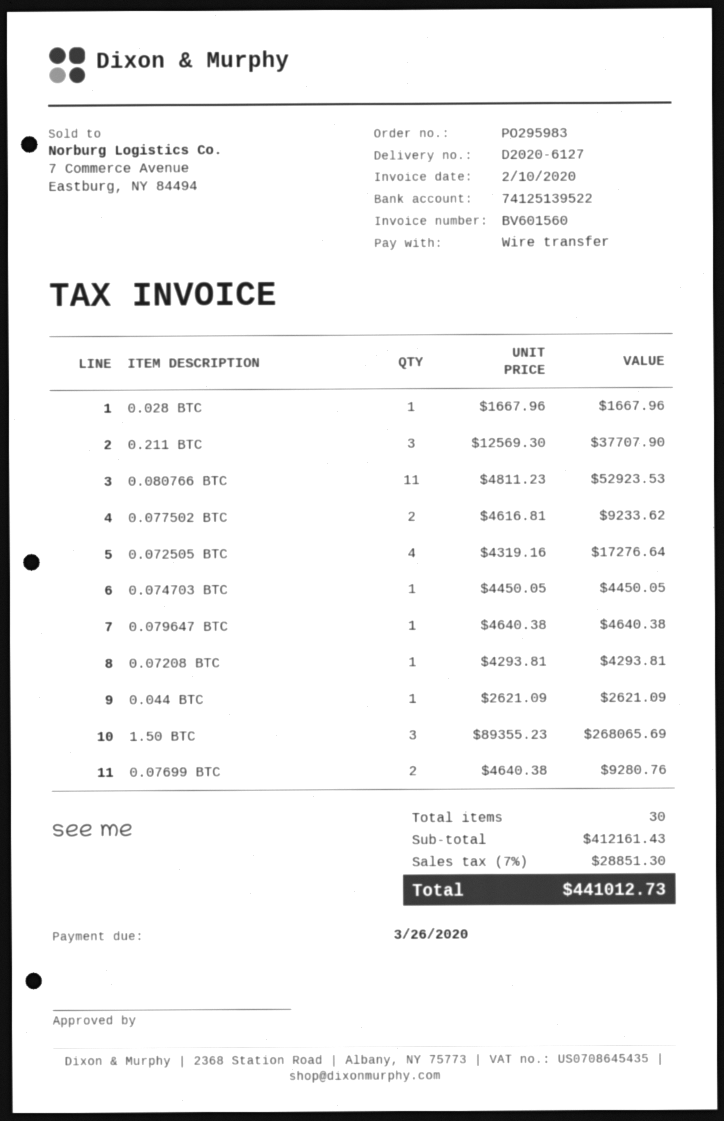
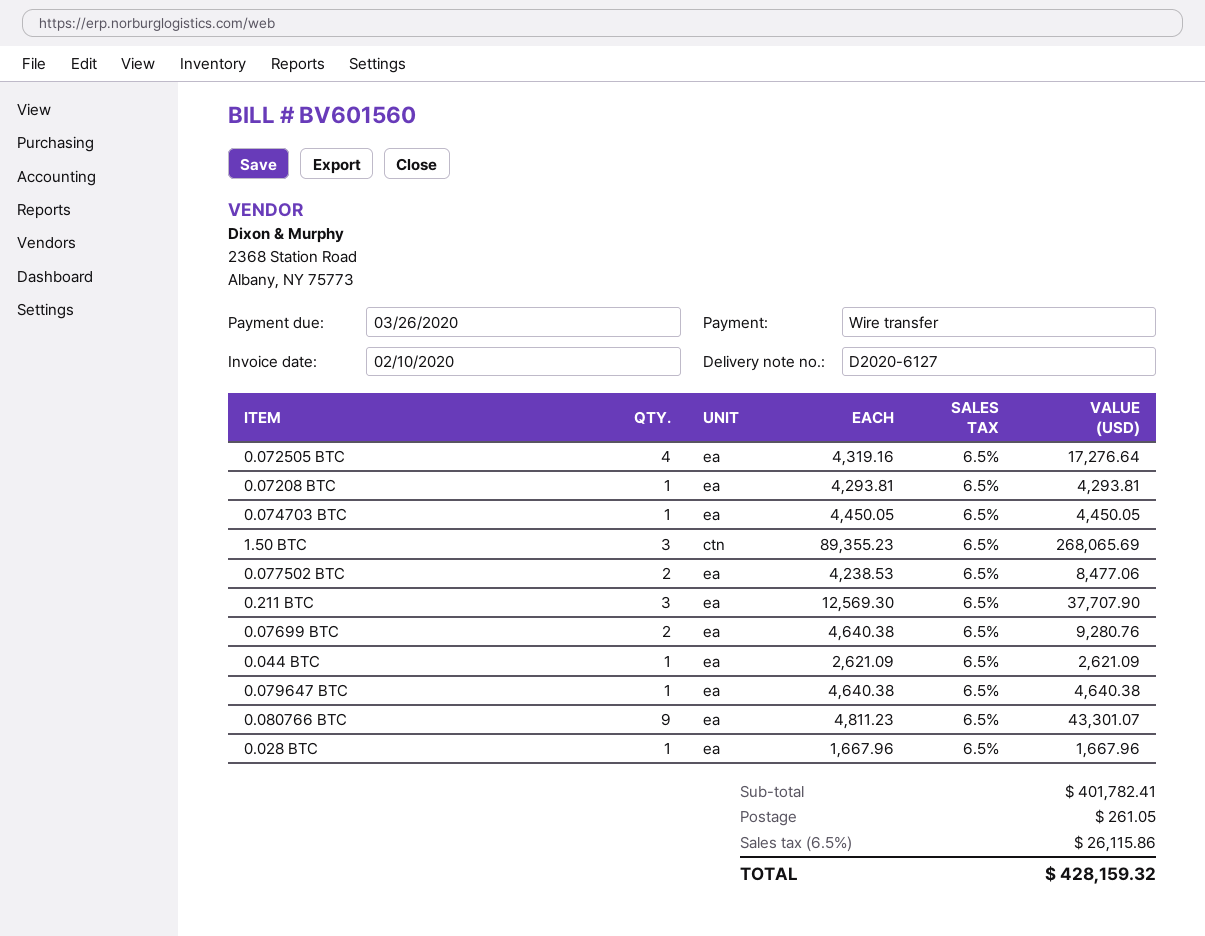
0.080766 BTC: 11 x 4811.23 = 52923.53 -> 9 x 4811.23 = 43301.07
0.077502 BTC: 2 x 4616.81 = 9233.62 -> 2 x 4238.53 = 8477.06
subtotal: 412161.43 -> 401782.41
shipping: none -> 261.05
tax: 7% = 28851.30 -> 6.5% = 26115.86
total: 441012.73 -> 428159.32

